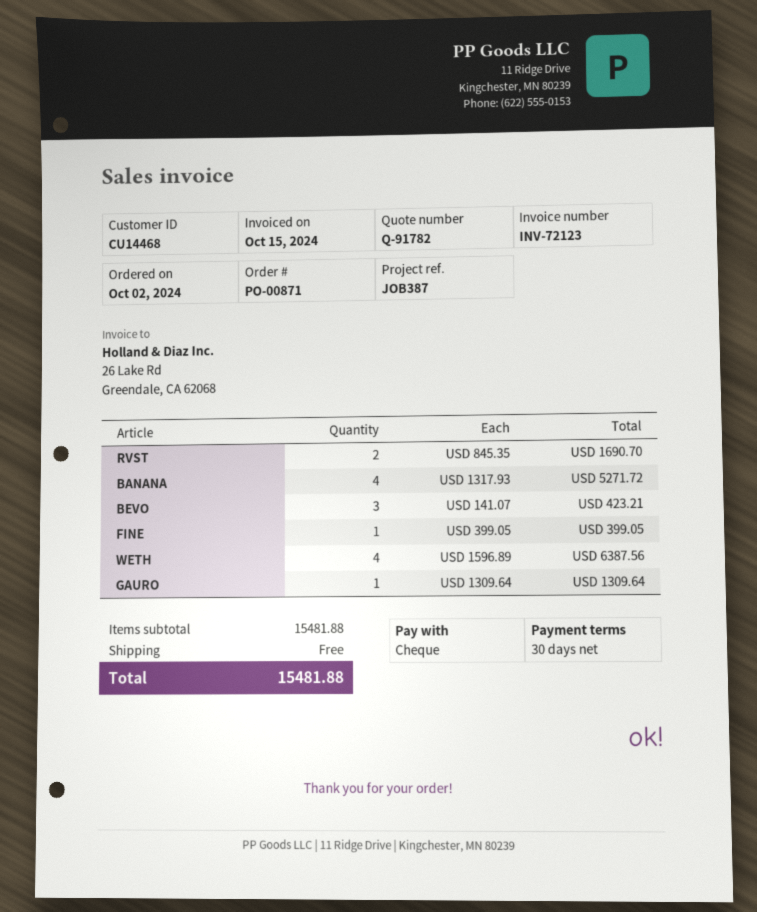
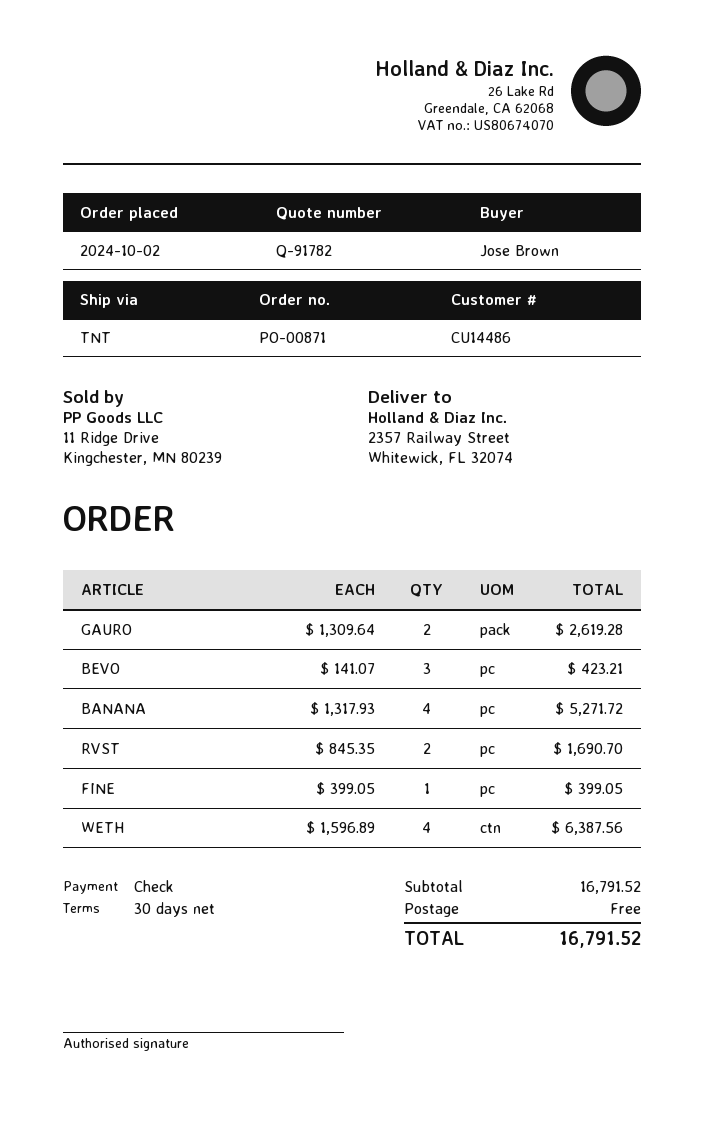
customer number: CU14468 -> CU14486
GAURO: 1 x 1309.64 = 1309.64 -> 2 x 1309.64 = 2619.28
subtotal: 15481.88 -> 16791.52
total: 15481.88 -> 16791.52

